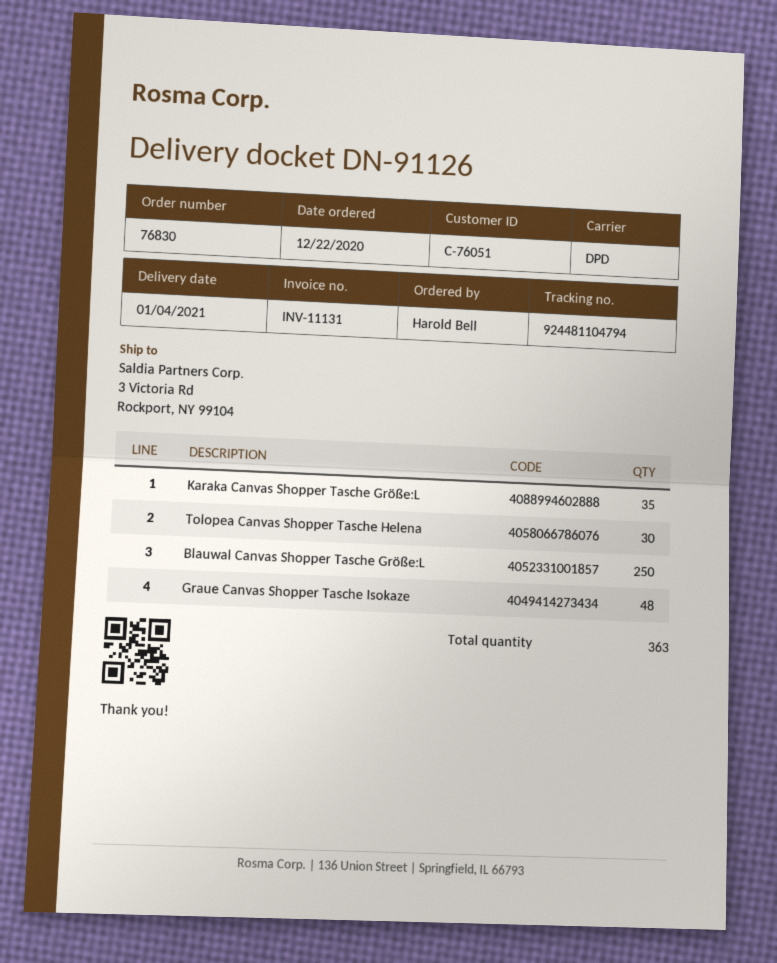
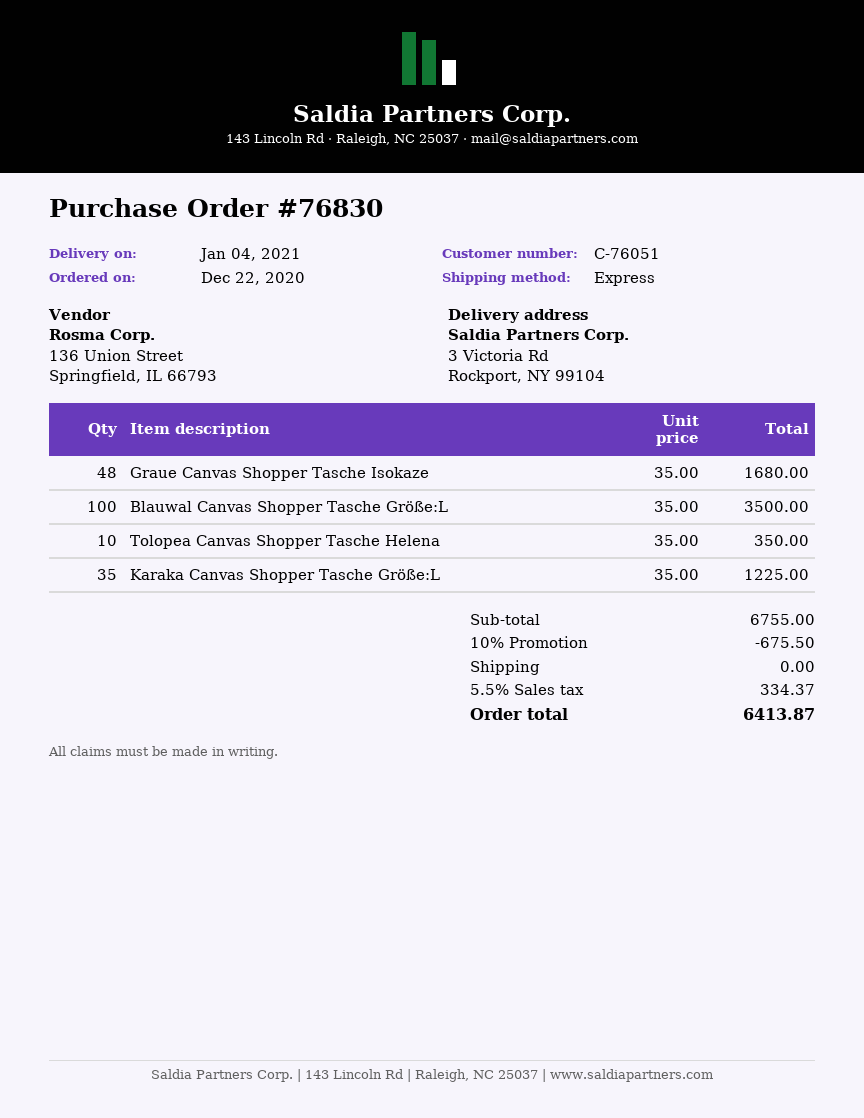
shipping method: DPD -> express
Tolopea Canvas Shopper Tasche Helena: 30 -> 10
Blauwal Canvas Shopper Tasche Größe:L: 250 -> 100

